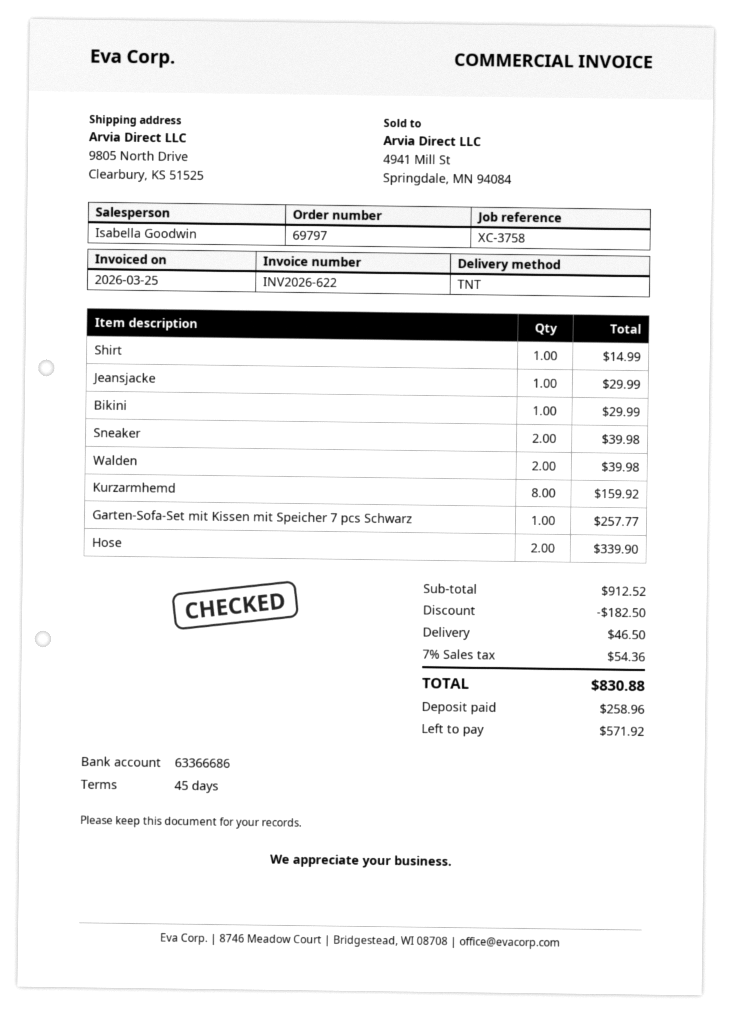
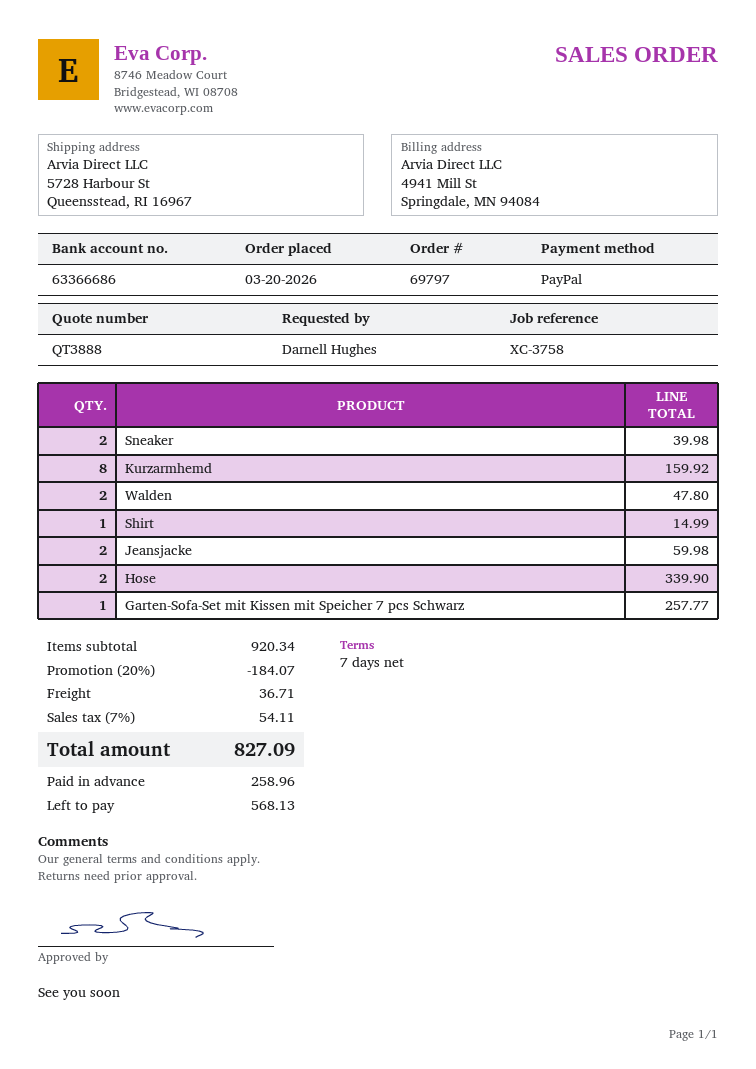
payment terms: 45 days -> 7 days
ship to: 9805 North Drive, Clearbury, KS 51525 -> 5728 Harbour St, Queensstead, RI 16967
Jeansjacke: 1 for 29.99 -> 2 for 59.98
Bikini: 1 for 29.99 -> none
Walden: 2 for 39.98 -> 2 for 47.80
subtotal: 912.52 -> 920.34
discount: 182.50 -> 184.07
shipping: 46.50 -> 36.71
tax: 7% = 54.36 -> 7% = 54.11
total: 830.88 -> 827.09
balance: 571.92 -> 568.13

